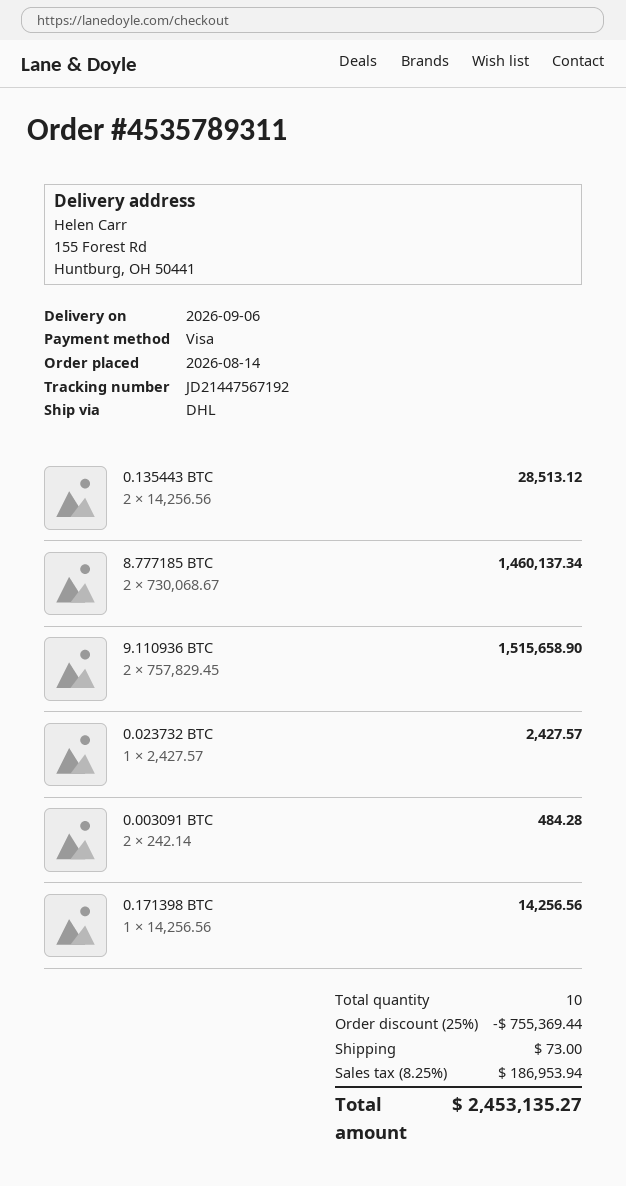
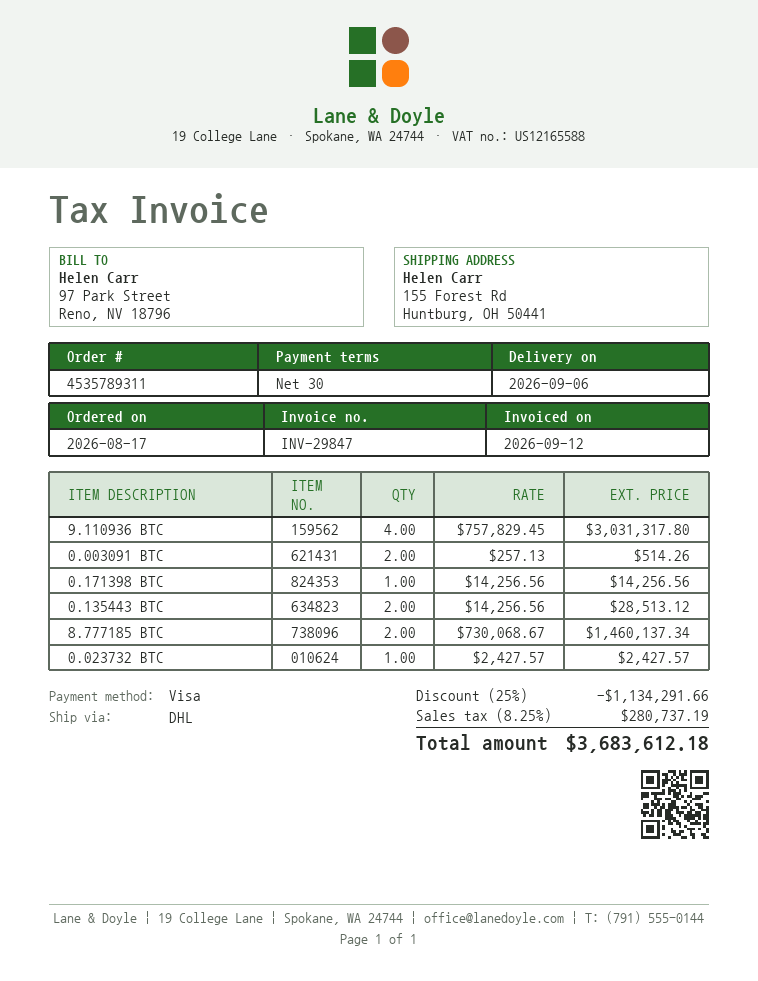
order date: 2026-08-14 -> 2026-08-17
9.110936 BTC: 2 x 757829.45 = 1515658.90 -> 4 x 757829.45 = 3031317.80
0.003091 BTC: 2 x 242.14 = 484.28 -> 2 x 257.13 = 514.26
discount: 25% = 755369.44 -> 25% = 1134291.66
shipping: 73.00 -> none
tax: 8.25% = 186953.94 -> 8.25% = 280737.19
total: 2453135.27 -> 3683612.18

